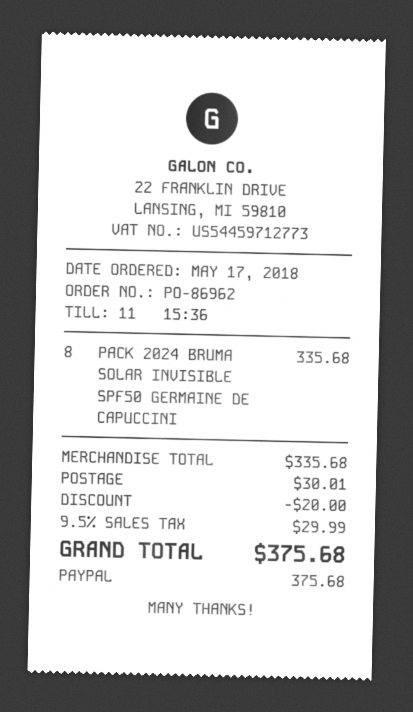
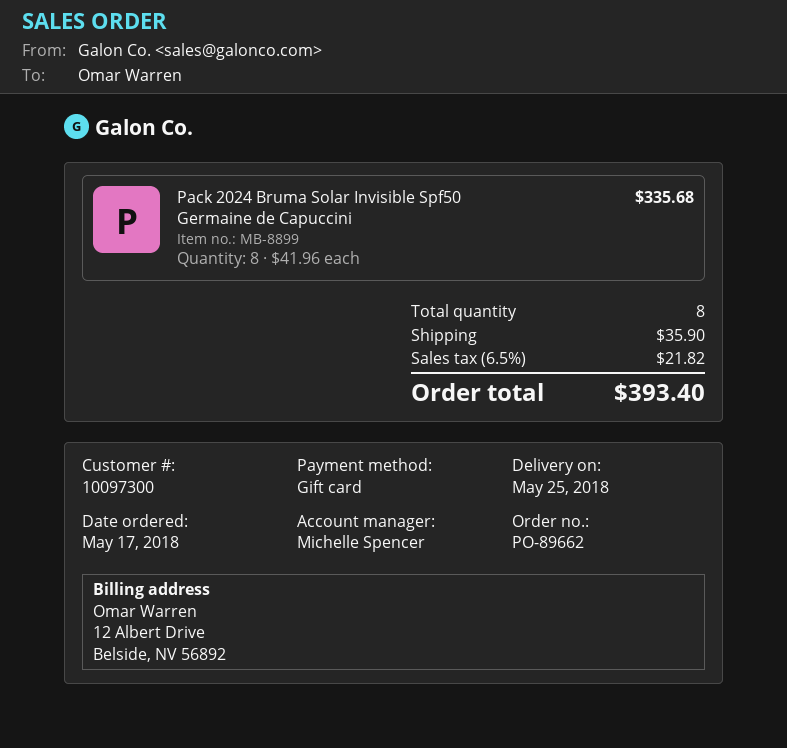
order number: PO-86962 -> PO-89662
payment method: PayPal -> gift card
discount: 20.00 -> none
shipping: 30.01 -> 35.90
tax: 9.5% = 29.99 -> 6.5% = 21.82
total: 375.68 -> 393.40

